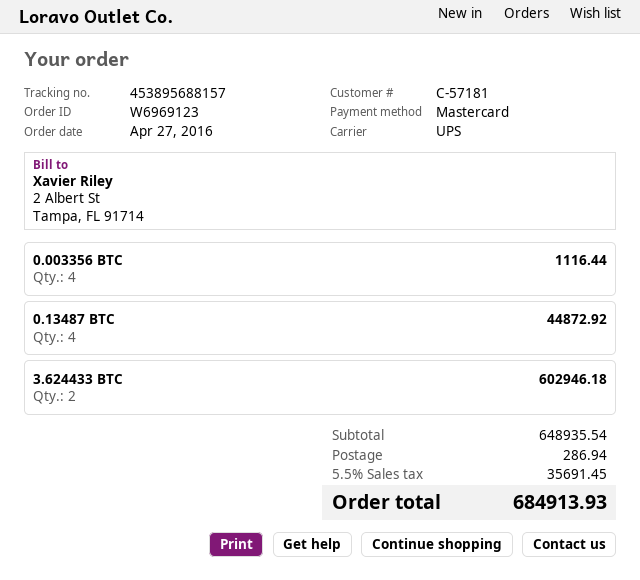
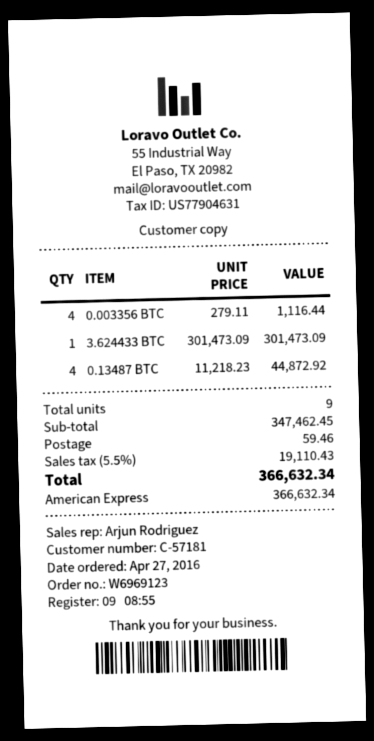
payment method: Mastercard -> American Express
3.624433 BTC: 2 for 602946.18 -> 1 for 301473.09
subtotal: 648935.54 -> 347462.45
shipping: 286.94 -> 59.46
tax: 5.5% = 35691.45 -> 5.5% = 19110.43
total: 684913.93 -> 366632.34

